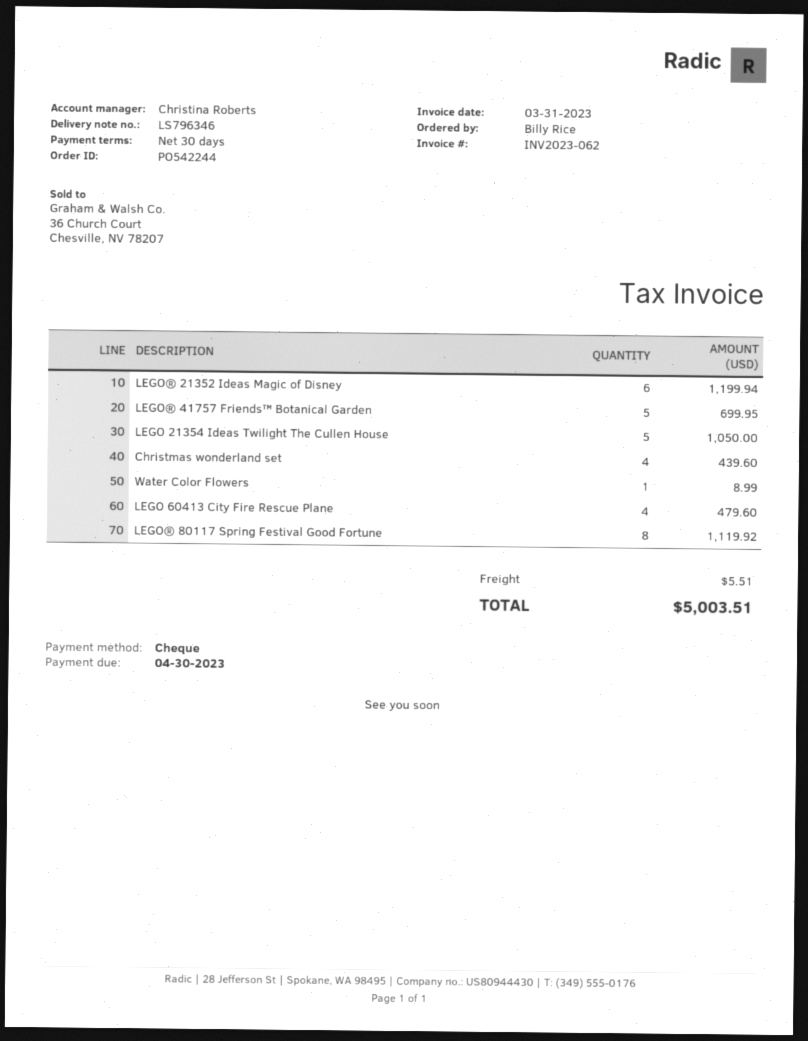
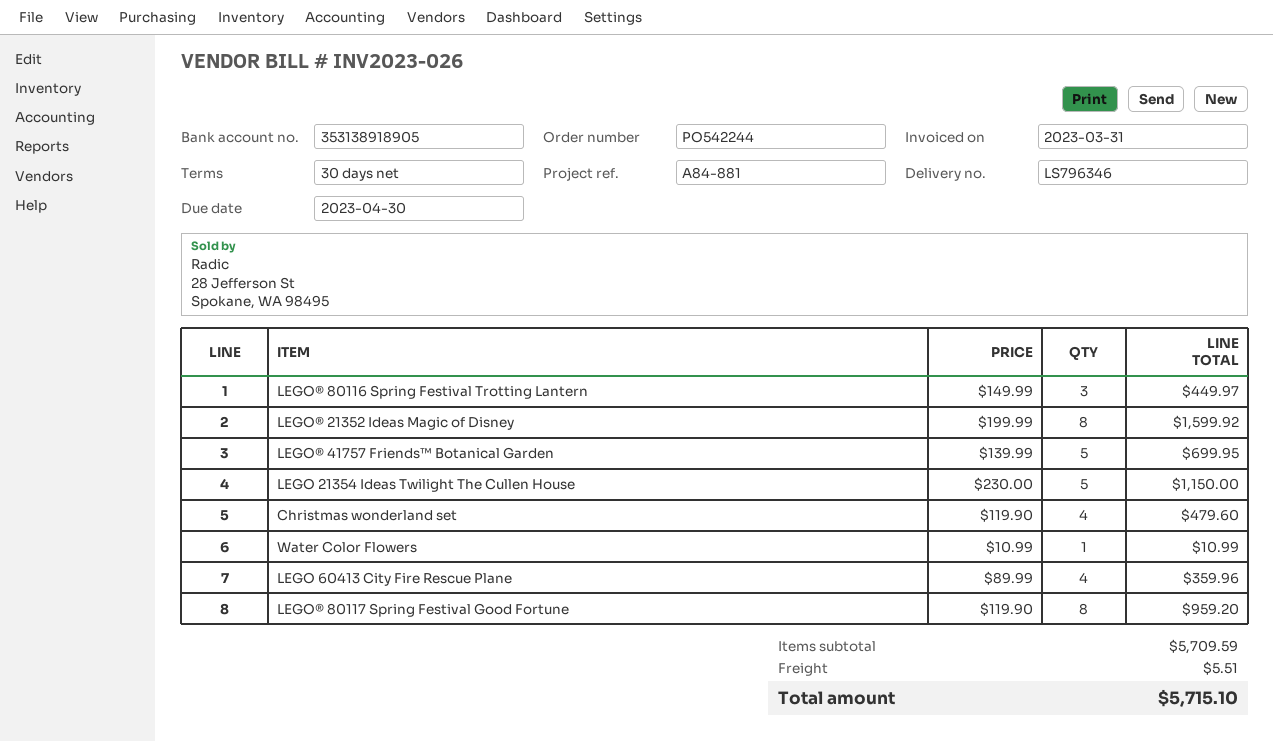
invoice number: INV2023-062 -> INV2023-026
LEGO® 21352 Ideas Magic of Disney: 6 for 1199.94 -> 8 for 1599.92
LEGO 21354 Ideas Twilight The Cullen House: 5 for 1050.00 -> 5 for 1150.00
Christmas wonderland set: 4 for 439.60 -> 4 for 479.60
Water Color Flowers: 1 for 8.99 -> 1 for 10.99
LEGO 60413 City Fire Rescue Plane: 4 for 479.60 -> 4 for 359.96
LEGO® 80117 Spring Festival Good Fortune: 8 for 1119.92 -> 8 for 959.20
LEGO® 80116 Spring Festival Trotting Lantern: none -> 3 for 449.97
total: 5003.51 -> 5715.10

